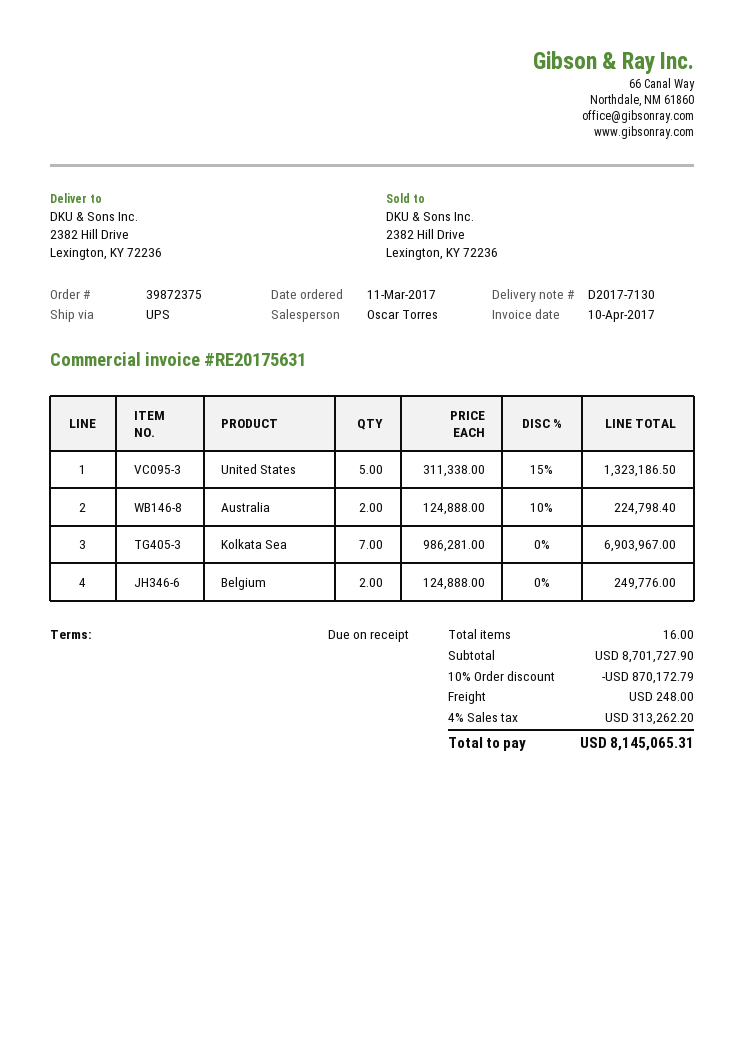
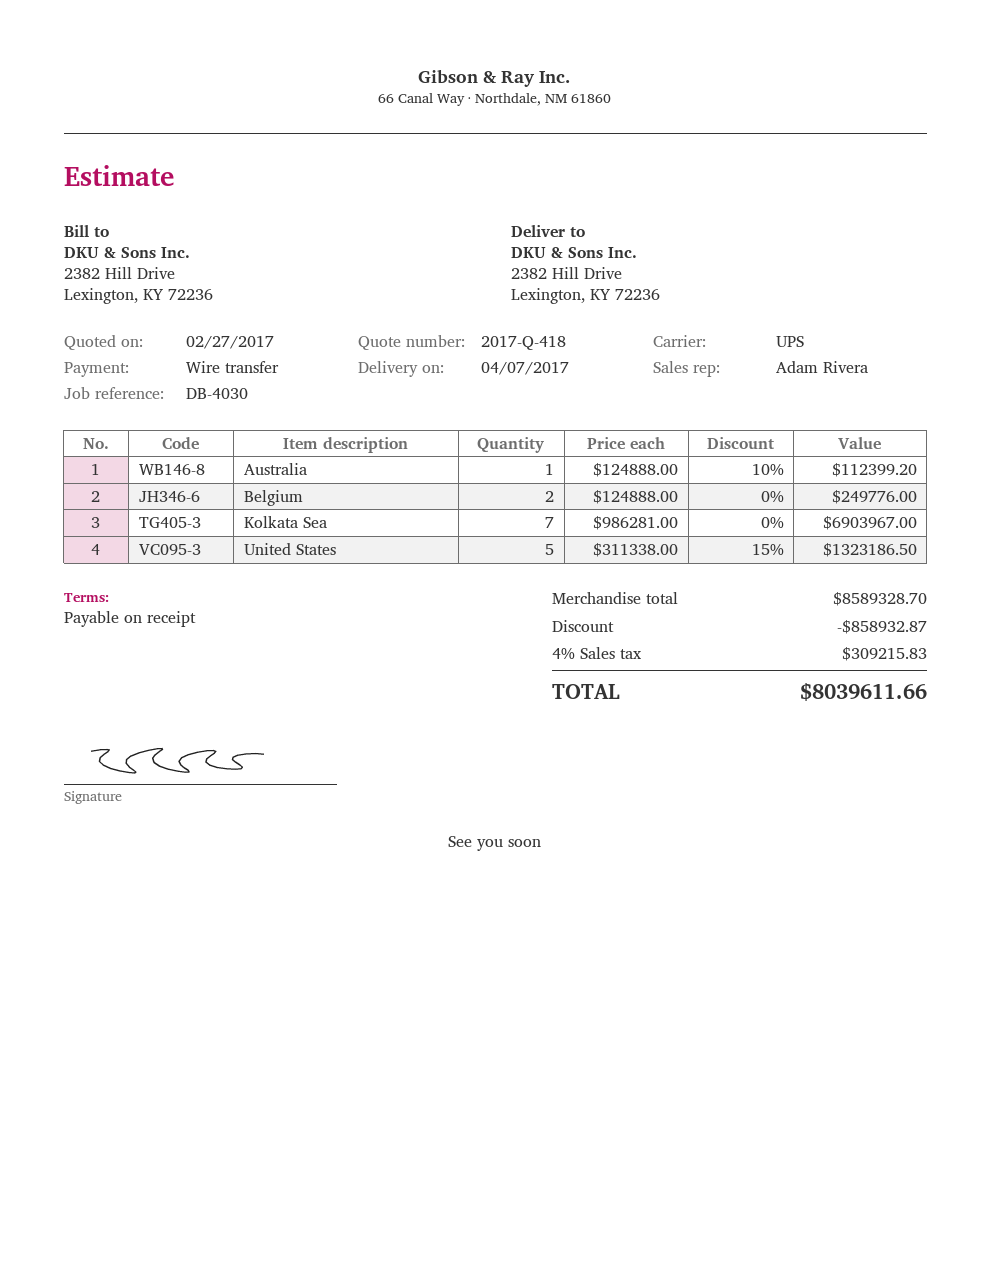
sales rep: Oscar Torres -> Adam Rivera
Australia: 2 x 124888.00 - 10% = 224798.40 -> 1 x 124888.00 - 10% = 112399.20
subtotal: 8701727.90 -> 8589328.70
discount: 870172.79 -> 858932.87
shipping: 248.00 -> none
tax: 4% = 313262.20 -> 4% = 309215.83
total: 8145065.31 -> 8039611.66

